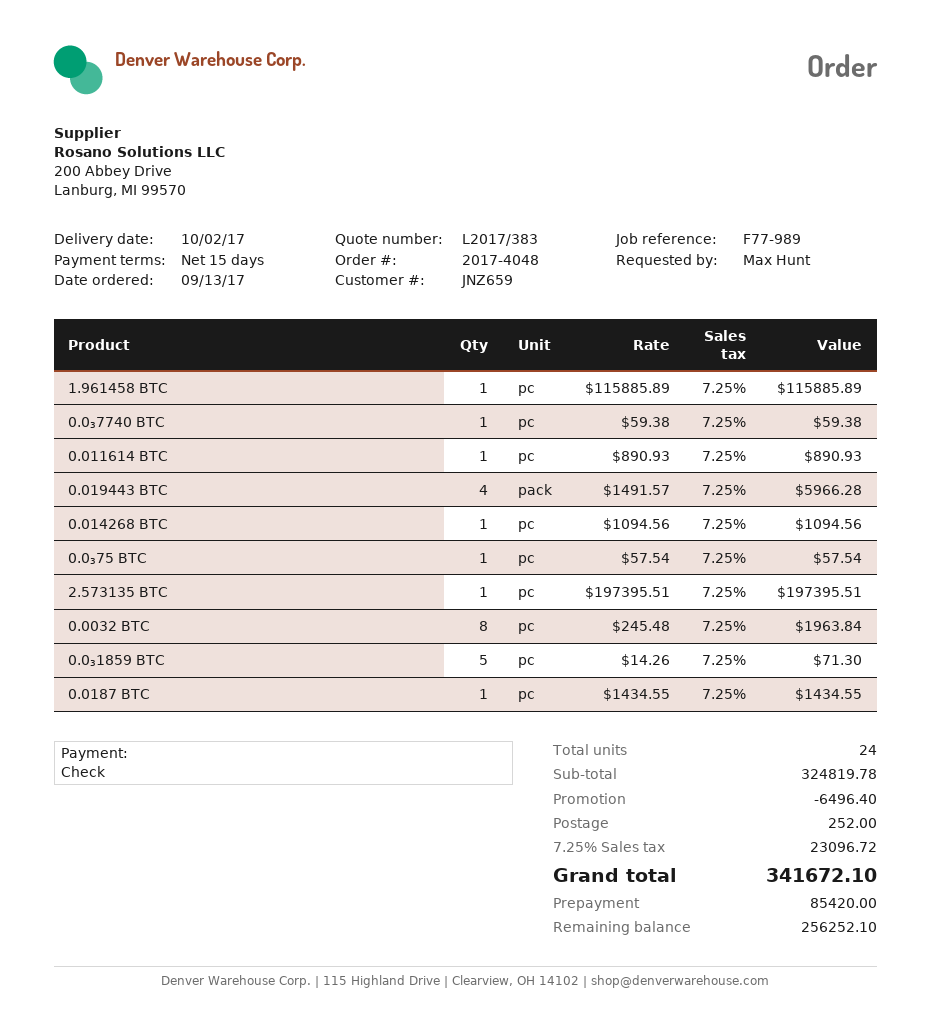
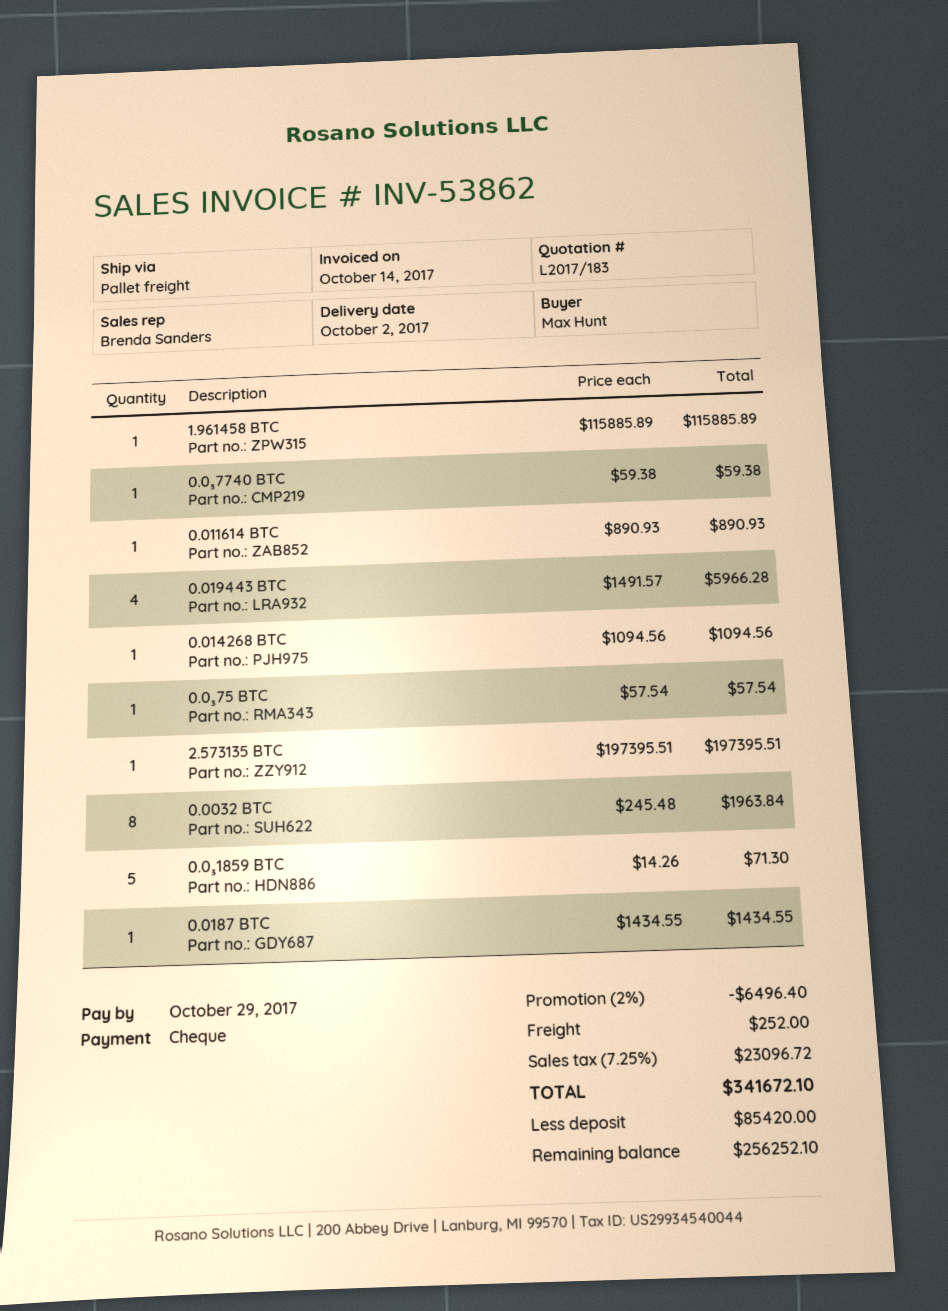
quote number: L2017/383 -> L2017/183

